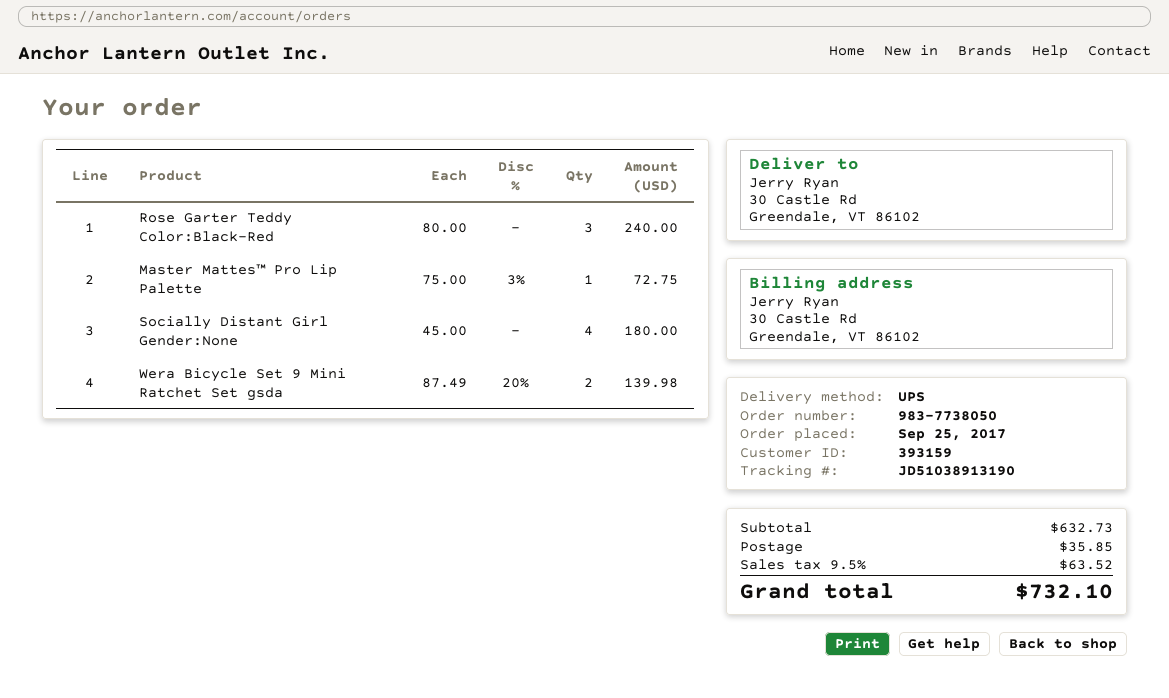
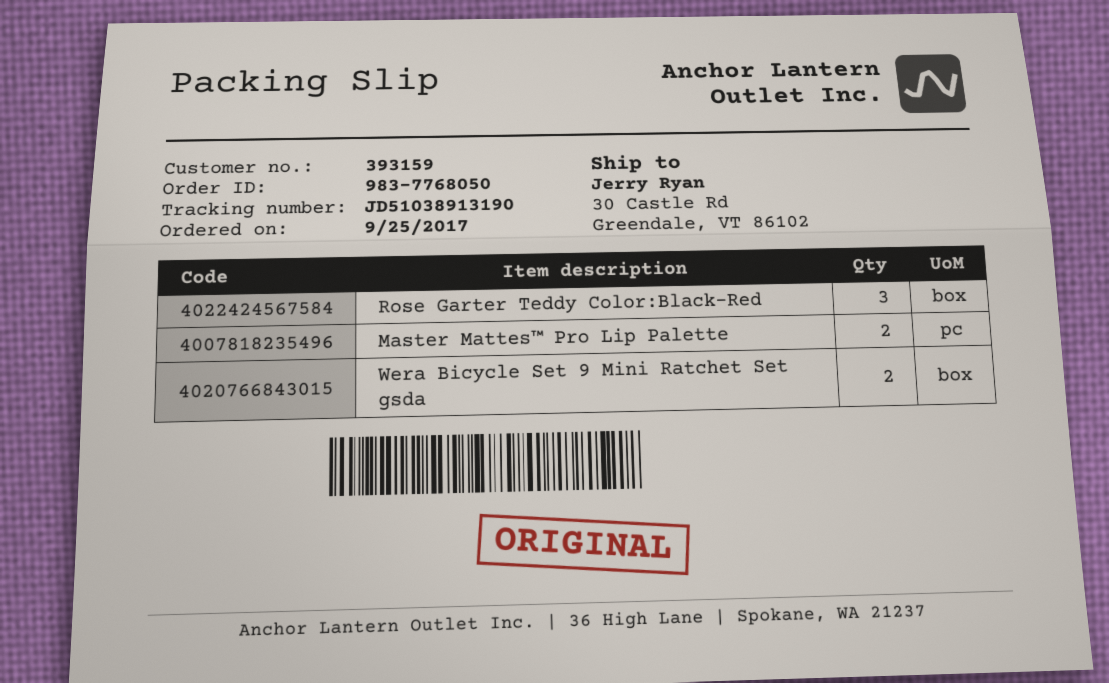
order number: 983-7738050 -> 983-7768050
Master Mattes™ Pro Lip Palette: 1 -> 2
Socially Distant Girl Gender:None: 4 -> none

